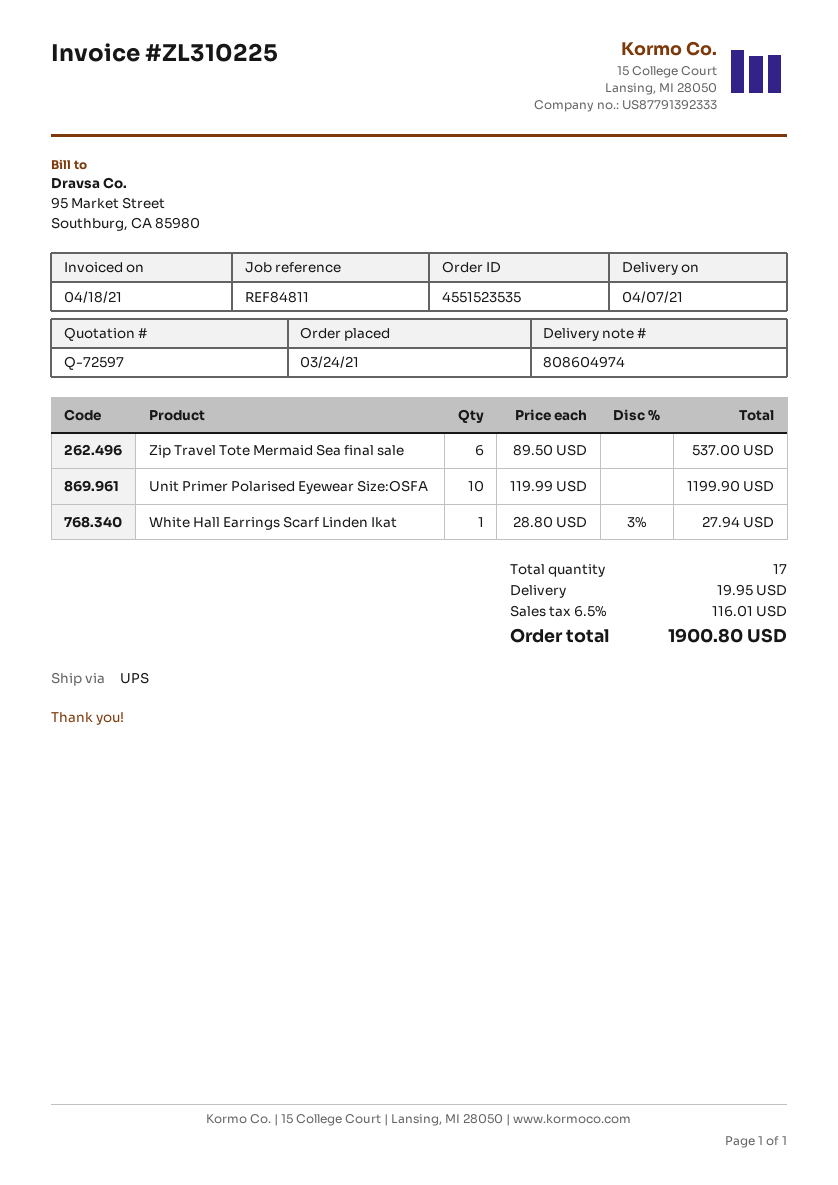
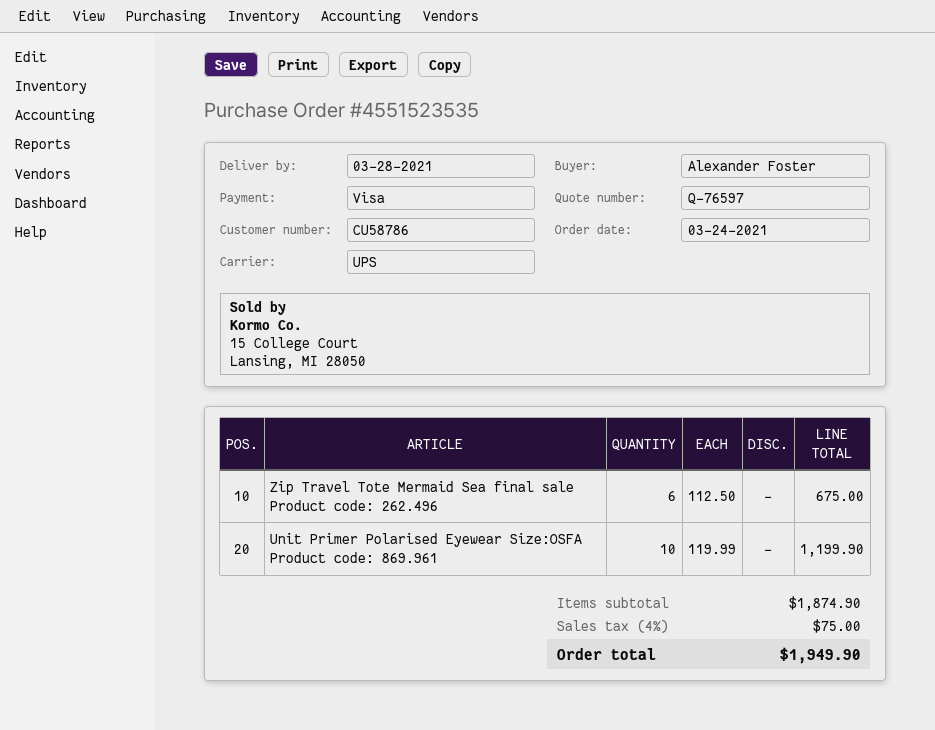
quote number: Q-72597 -> Q-76597
delivery date: 2021-04-07 -> 2021-03-28
Zip Travel Tote Mermaid Sea final sale: 6 x 89.50 = 537.00 -> 6 x 112.50 = 675.00
White Hall Earrings Scarf Linden Ikat: 1 x 28.80 - 3% = 27.94 -> none
shipping: 19.95 -> none
tax: 6.5% = 116.01 -> 4% = 75.00
total: 1900.80 -> 1949.90

